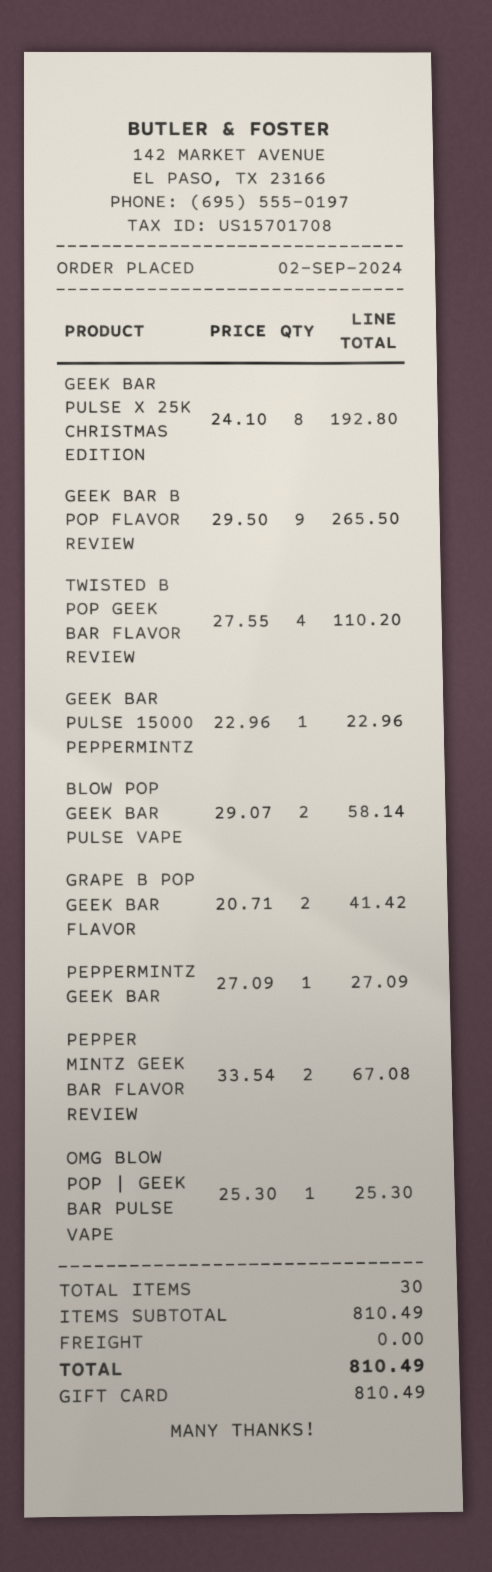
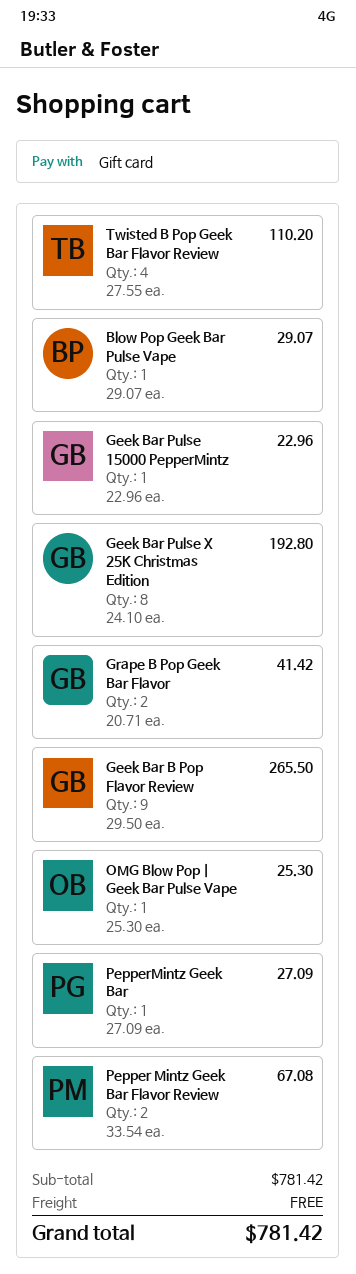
BLOW POP GEEK BAR PULSE VAPE: 2 x 29.07 = 58.14 -> 1 x 29.07 = 29.07
subtotal: 810.49 -> 781.42
total: 810.49 -> 781.42

